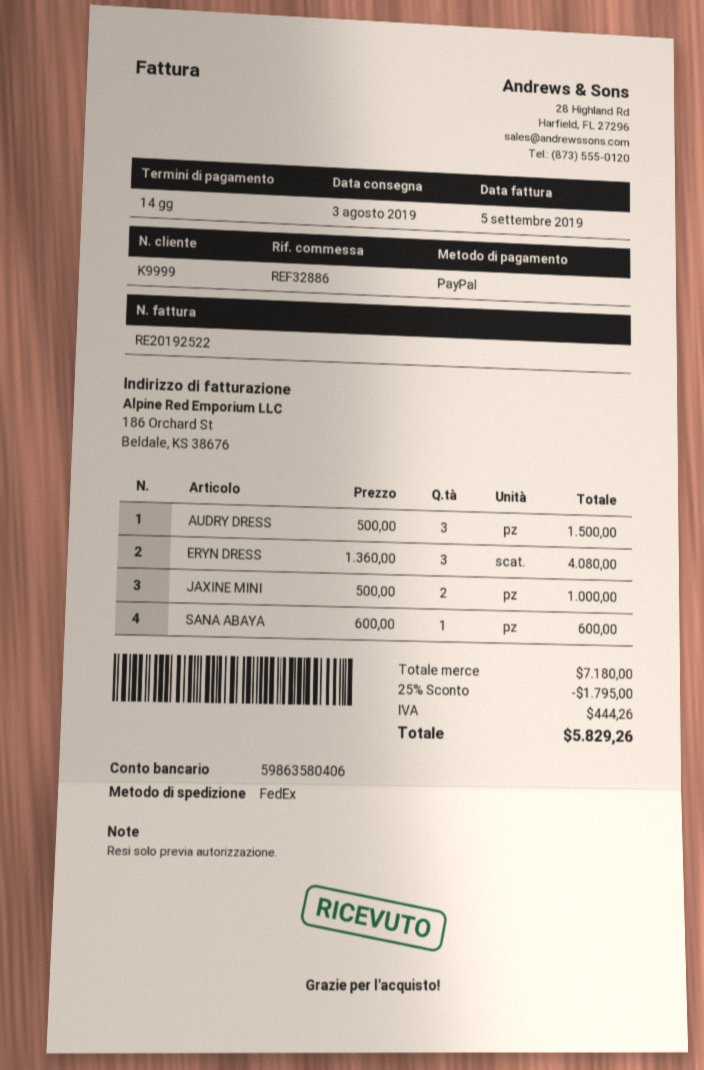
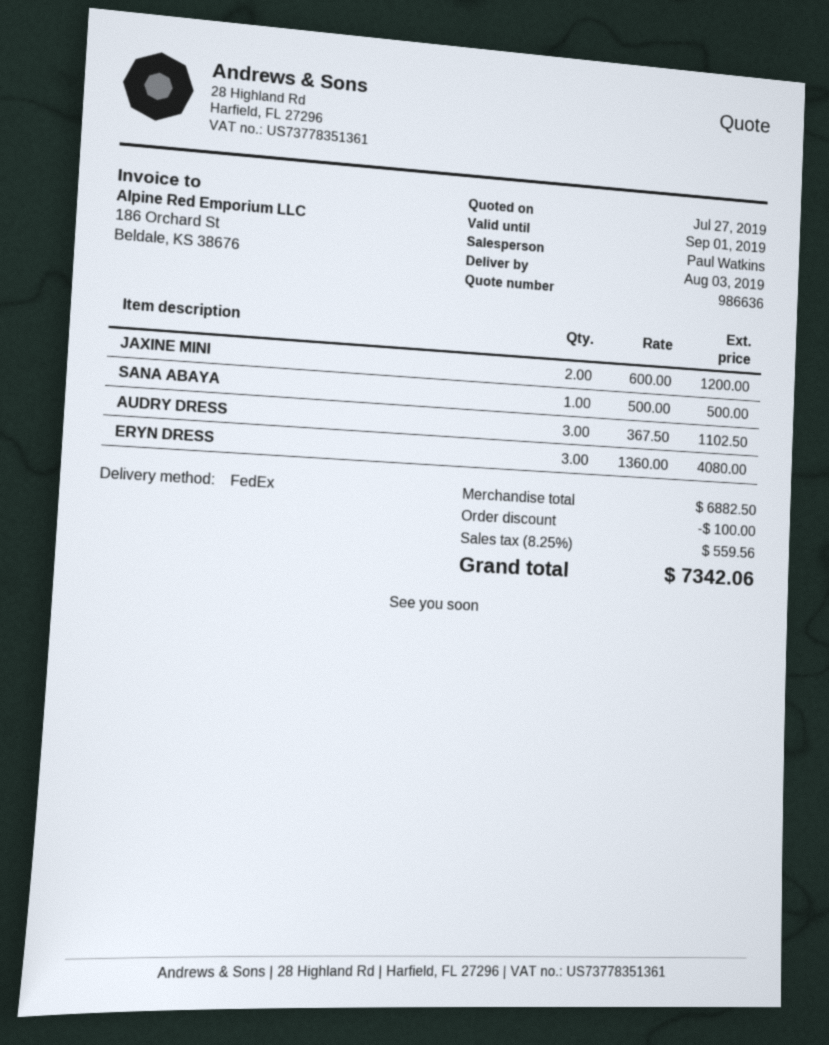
AUDRY DRESS: 3 x 500.00 = 1500.00 -> 3 x 367.50 = 1102.50
JAXINE MINI: 2 x 500.00 = 1000.00 -> 2 x 600.00 = 1200.00
SANA ABAYA: 1 x 600.00 = 600.00 -> 1 x 500.00 = 500.00
subtotal: 7180.00 -> 6882.50
discount: 1795.00 -> 100.00
tax: 444.26 -> 559.56
total: 5829.26 -> 7342.06

